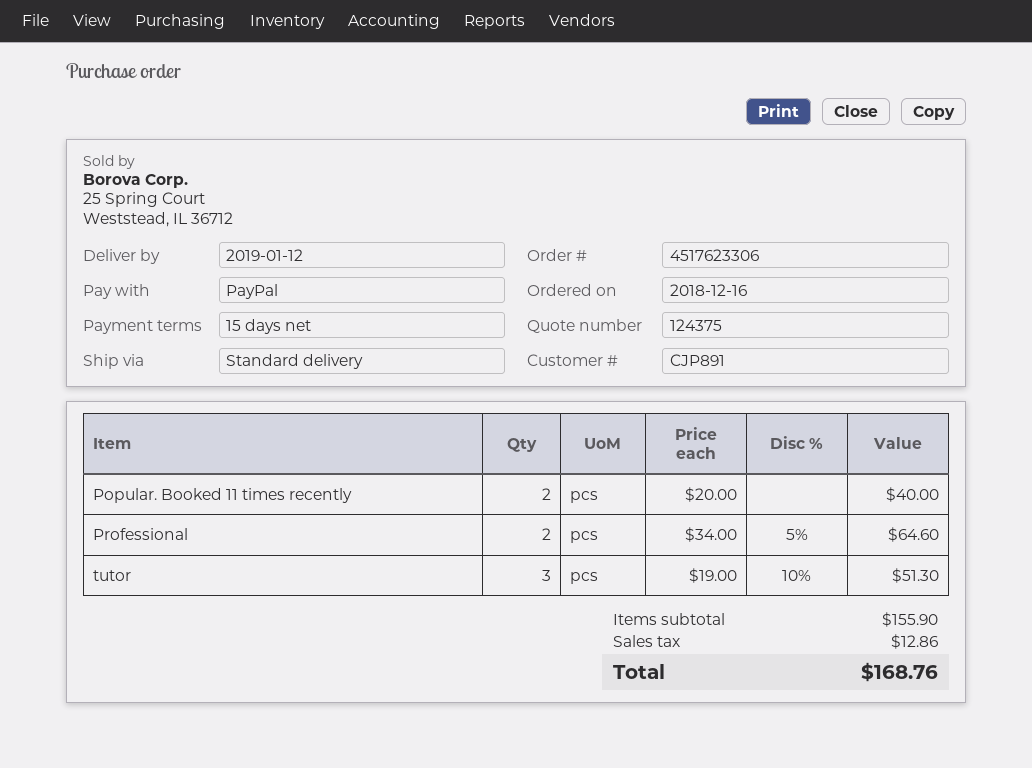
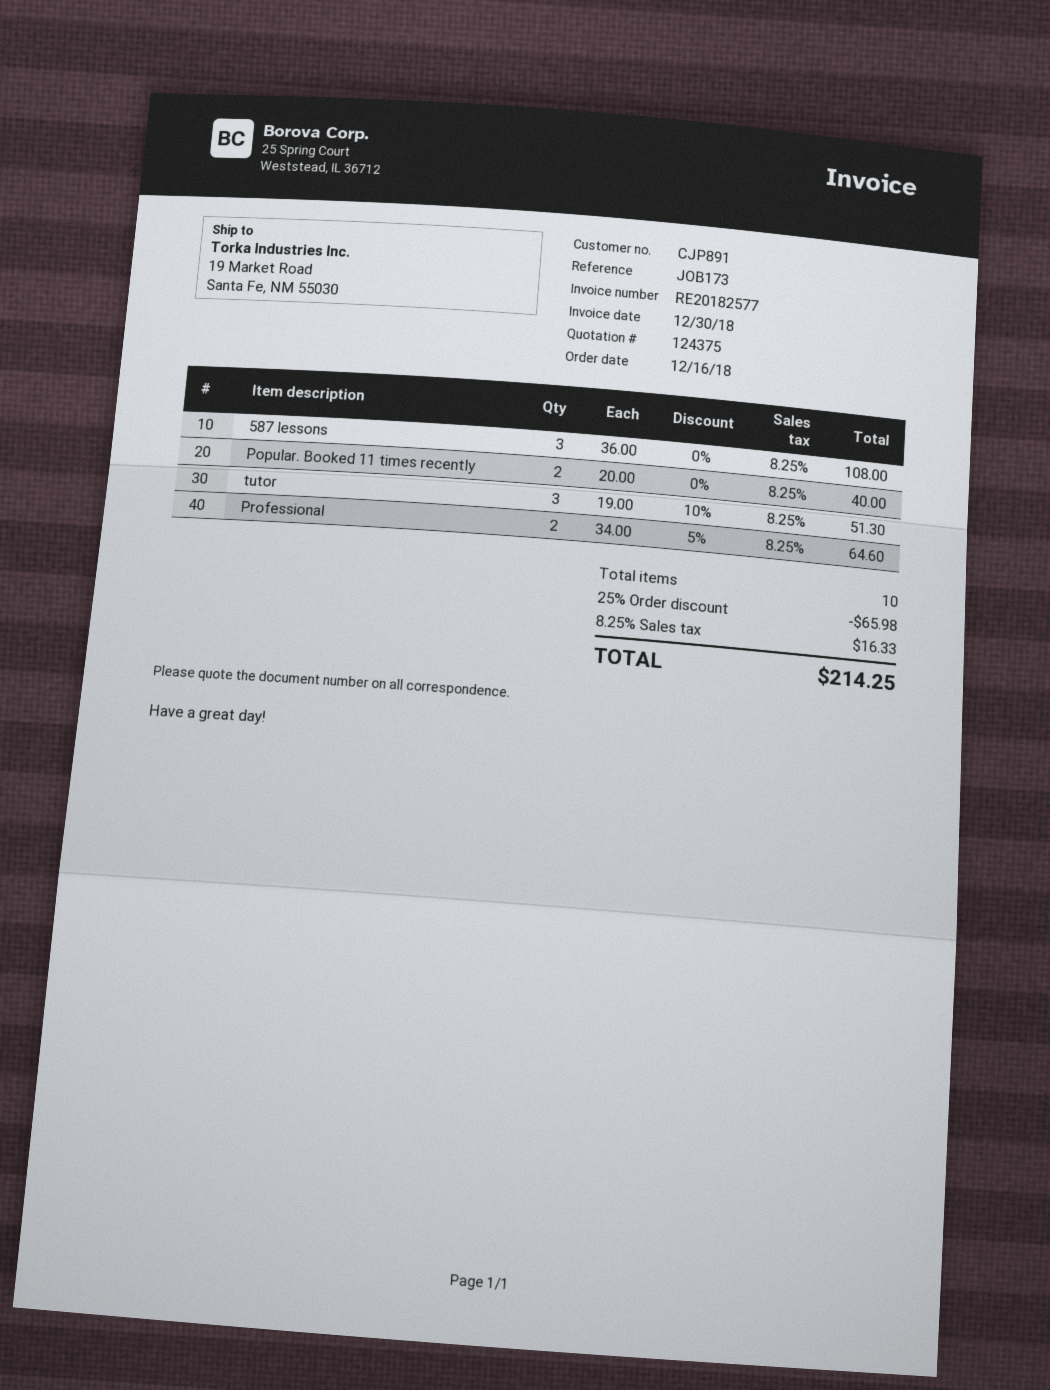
587 lessons: none -> 3 x 36.00 = 108.00
discount: none -> 25% = 65.98
tax: 12.86 -> 16.33
total: 168.76 -> 214.25

